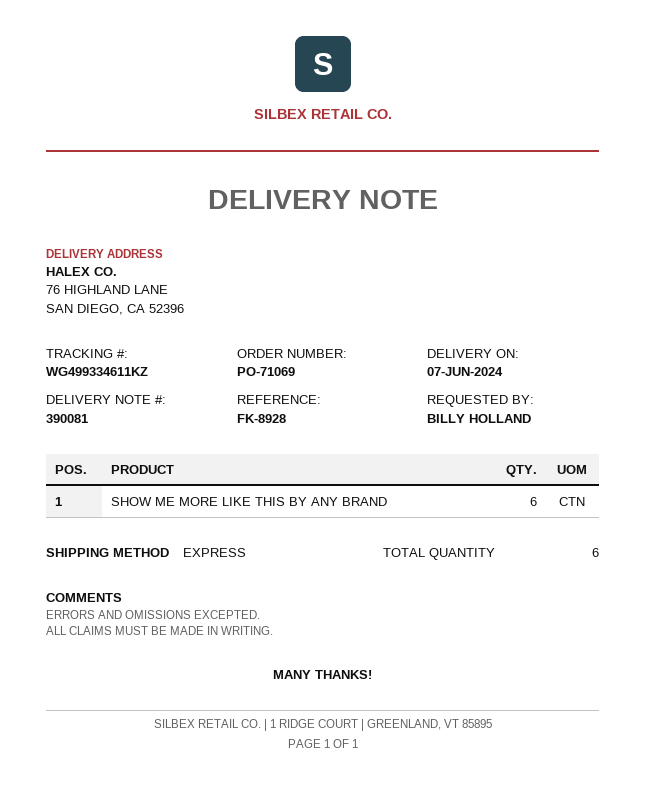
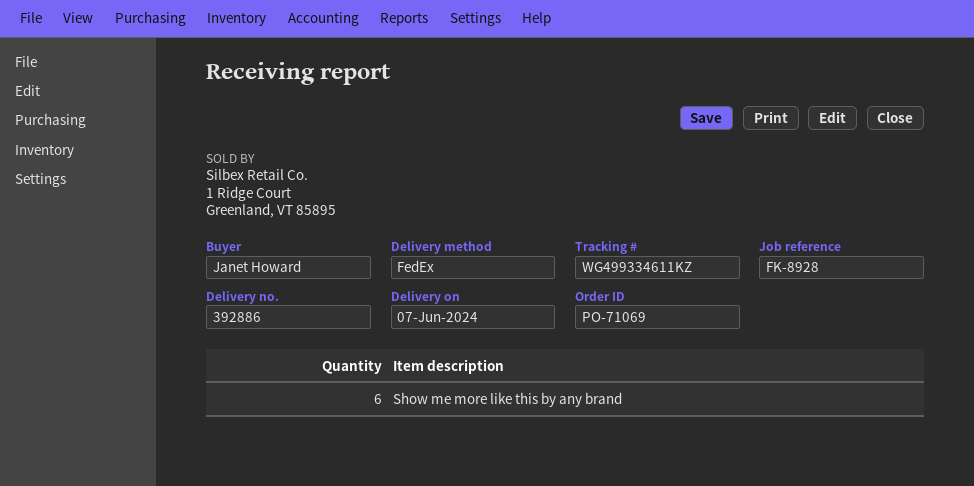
delivery note number: 390081 -> 392886
ordered by: BILLY HOLLAND -> Janet Howard
shipping method: express -> FedEx

